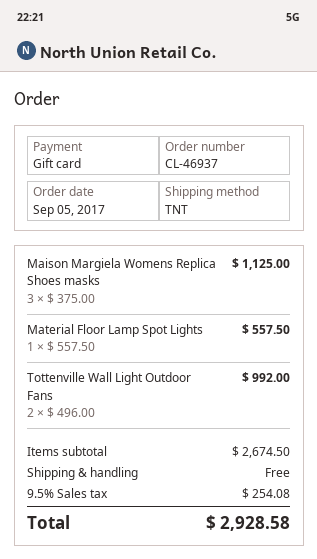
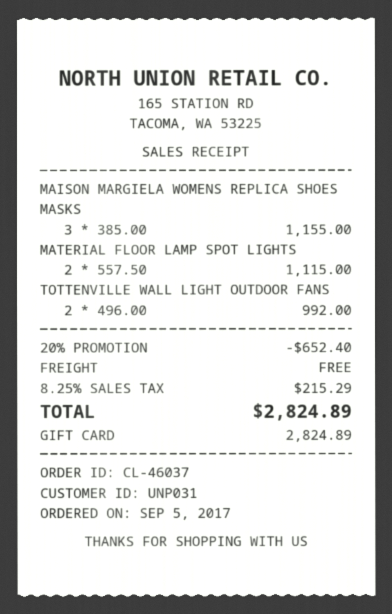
order number: CL-46937 -> CL-46037
Maison Margiela Womens Replica Shoes masks: 3 x 375.00 = 1125.00 -> 3 x 385.00 = 1155.00
Material Floor Lamp Spot Lights: 1 x 557.50 = 557.50 -> 2 x 557.50 = 1115.00
discount: none -> 20% = 652.40
tax: 9.5% = 254.08 -> 8.25% = 215.29
total: 2928.58 -> 2824.89

